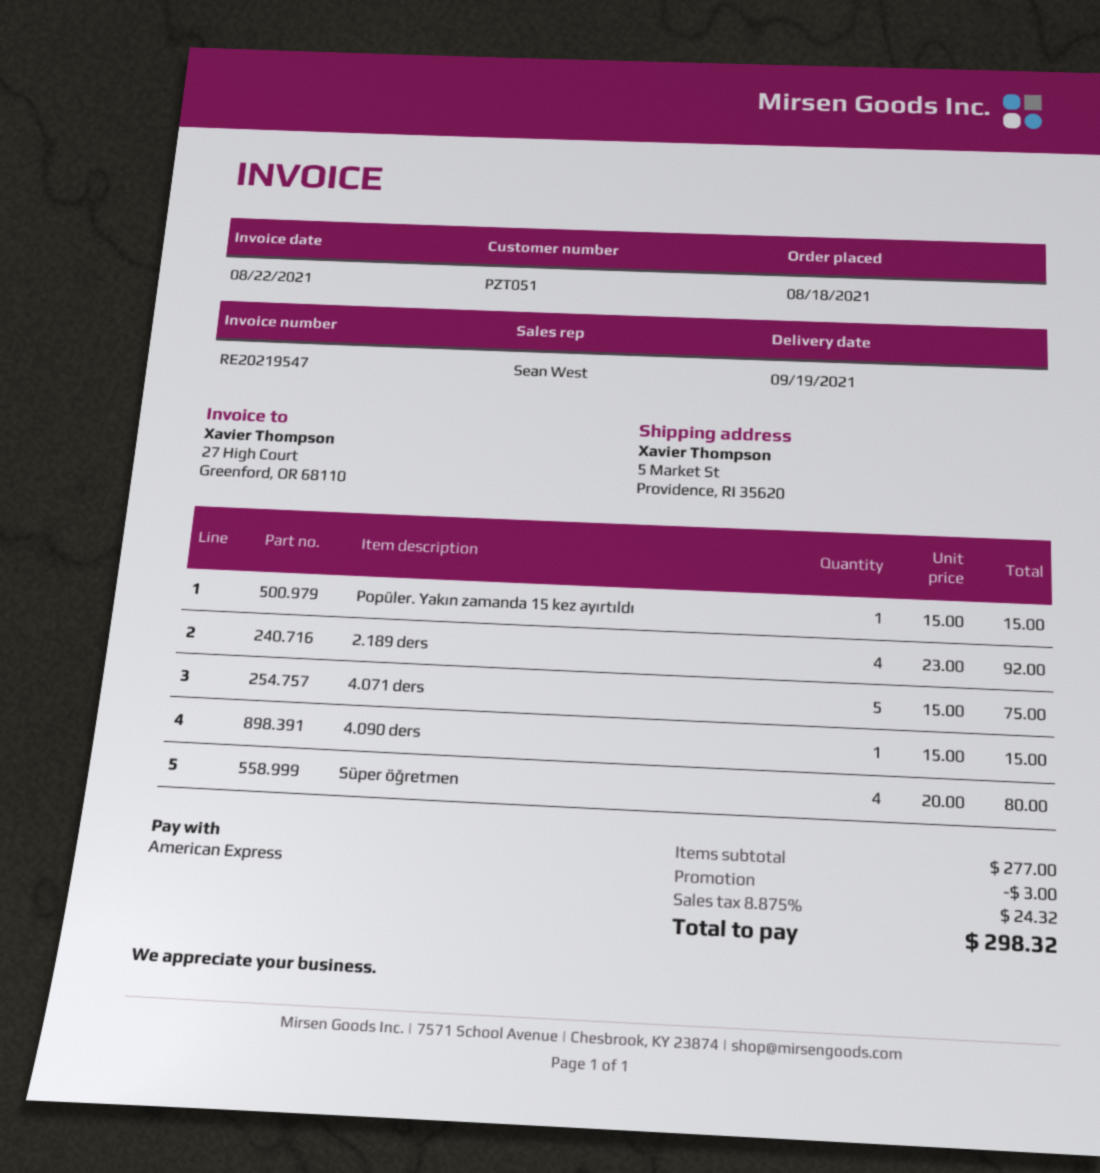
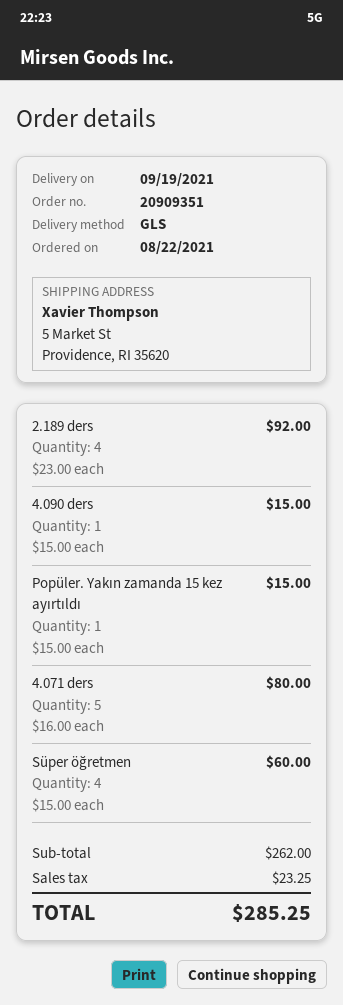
order date: 2021-08-18 -> 2021-08-22
4.071 ders: 5 x 15.00 = 75.00 -> 5 x 16.00 = 80.00
Süper öğretmen: 4 x 20.00 = 80.00 -> 4 x 15.00 = 60.00
subtotal: 277.00 -> 262.00
discount: 3.00 -> none
tax: 24.32 -> 23.25
total: 298.32 -> 285.25

